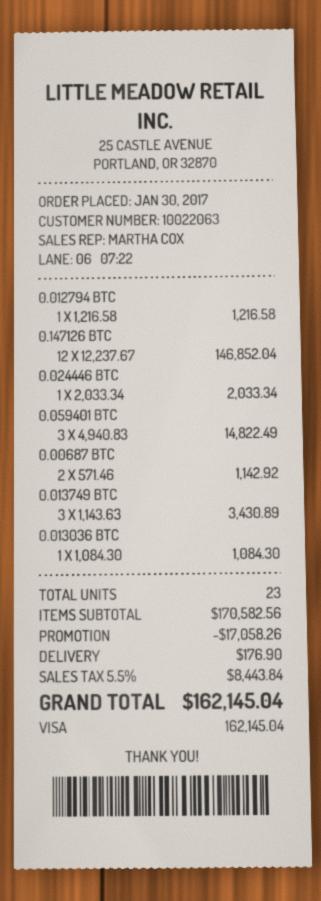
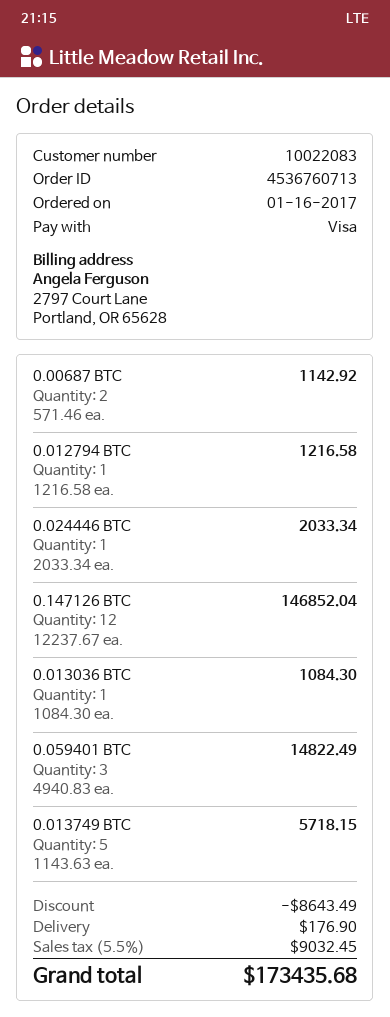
order date: 2017-01-30 -> 2017-01-16
customer number: 10022063 -> 10022083
0.013749 BTC: 3 x 1143.63 = 3430.89 -> 5 x 1143.63 = 5718.15
discount: 17058.26 -> 8643.49
tax: 5.5% = 8443.84 -> 5.5% = 9032.45
total: 162145.04 -> 173435.68

